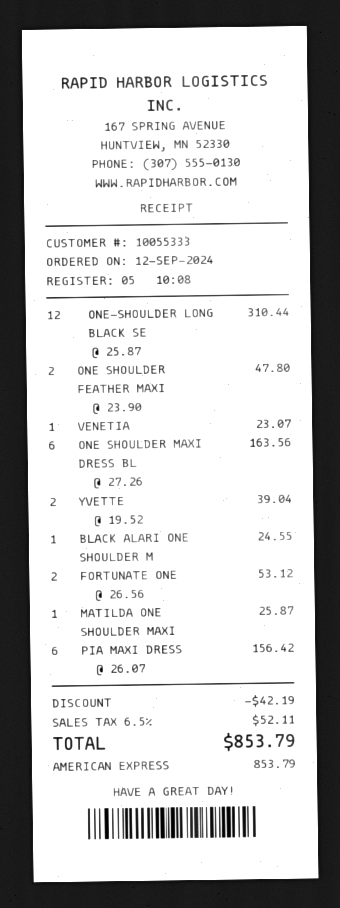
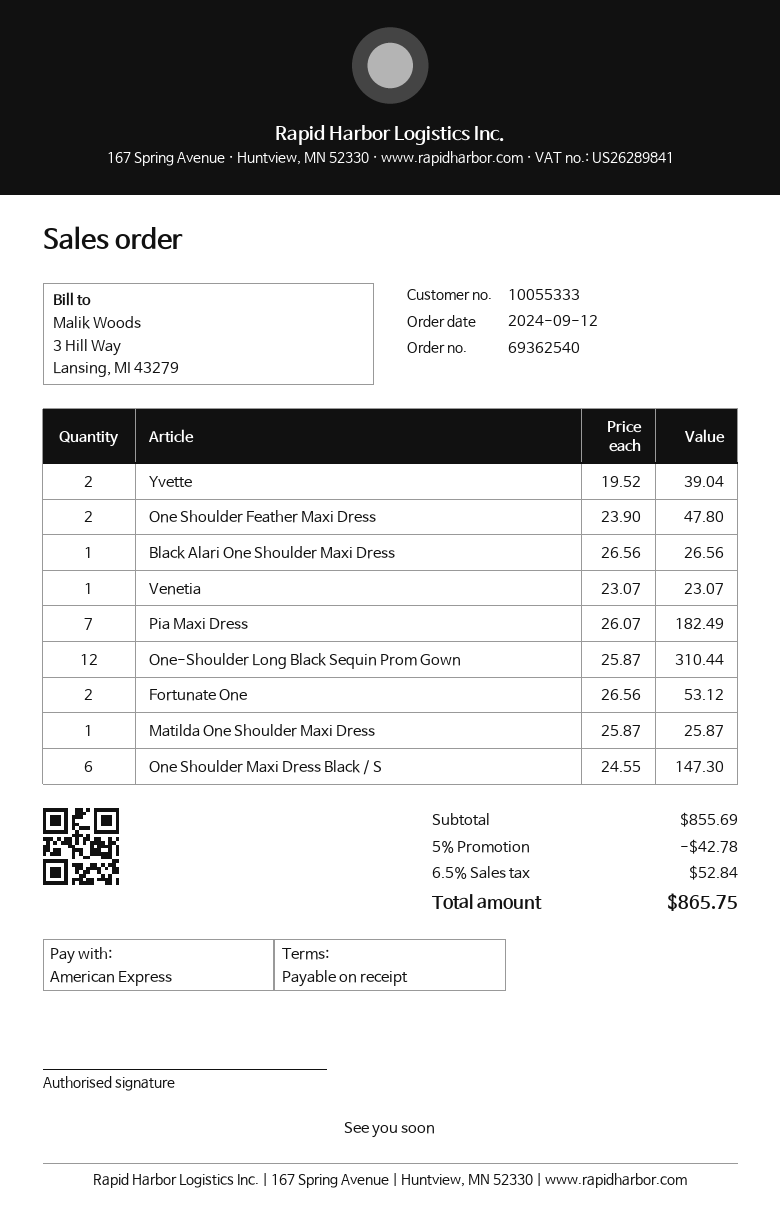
ONE SHOULDER MAXI DRESS BL: 6 x 27.26 = 163.56 -> 6 x 24.55 = 147.30
BLACK ALARI ONE SHOULDER M: 1 x 24.55 = 24.55 -> 1 x 26.56 = 26.56
PIA MAXI DRESS: 6 x 26.07 = 156.42 -> 7 x 26.07 = 182.49
discount: 42.19 -> 42.78
tax: 6.5% = 52.11 -> 6.5% = 52.84
total: 853.79 -> 865.75

